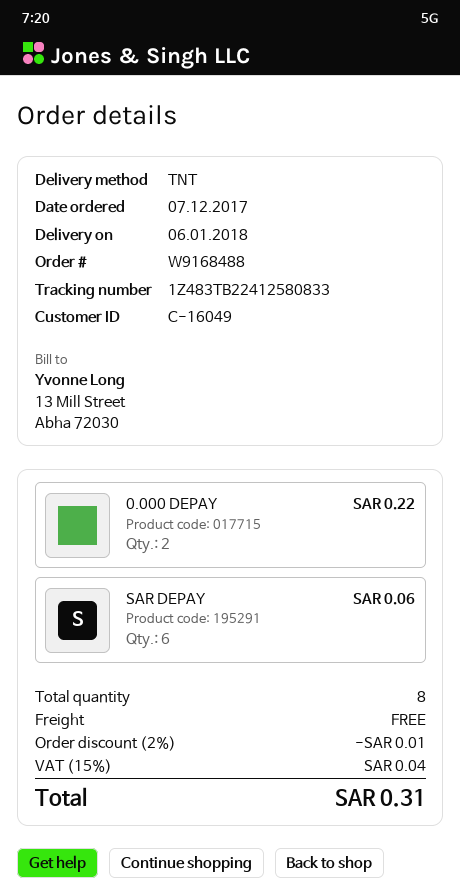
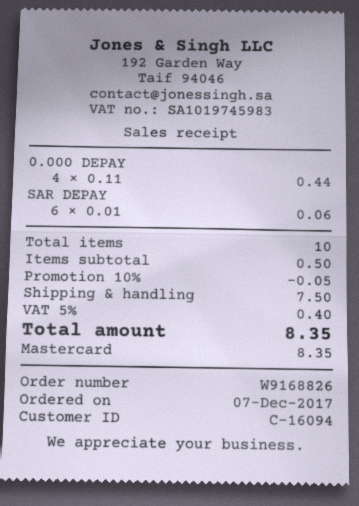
order number: W9168488 -> W9168826
customer number: C-16049 -> C-16094
0.000 DEPAY: 2 for 0.22 -> 4 for 0.44
total quantity: 8 -> 10
discount: 2% = 0.01 -> 10% = 0.05
shipping: 0.00 -> 7.50
tax: 15% = 0.04 -> 5% = 0.40
total: 0.31 -> 8.35

